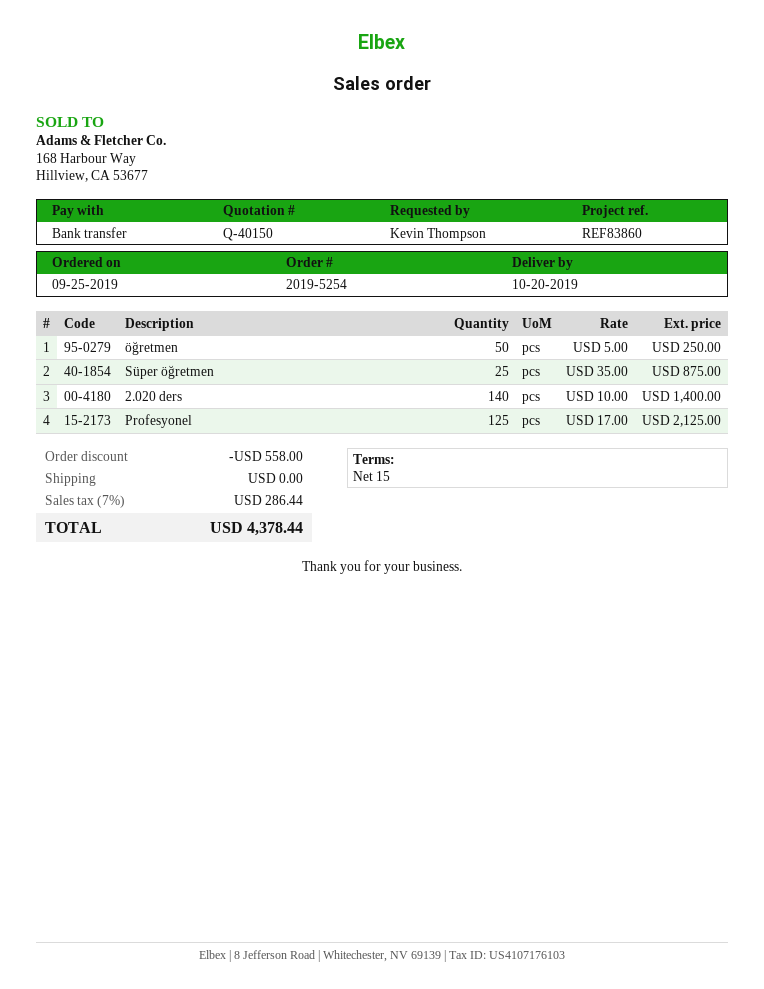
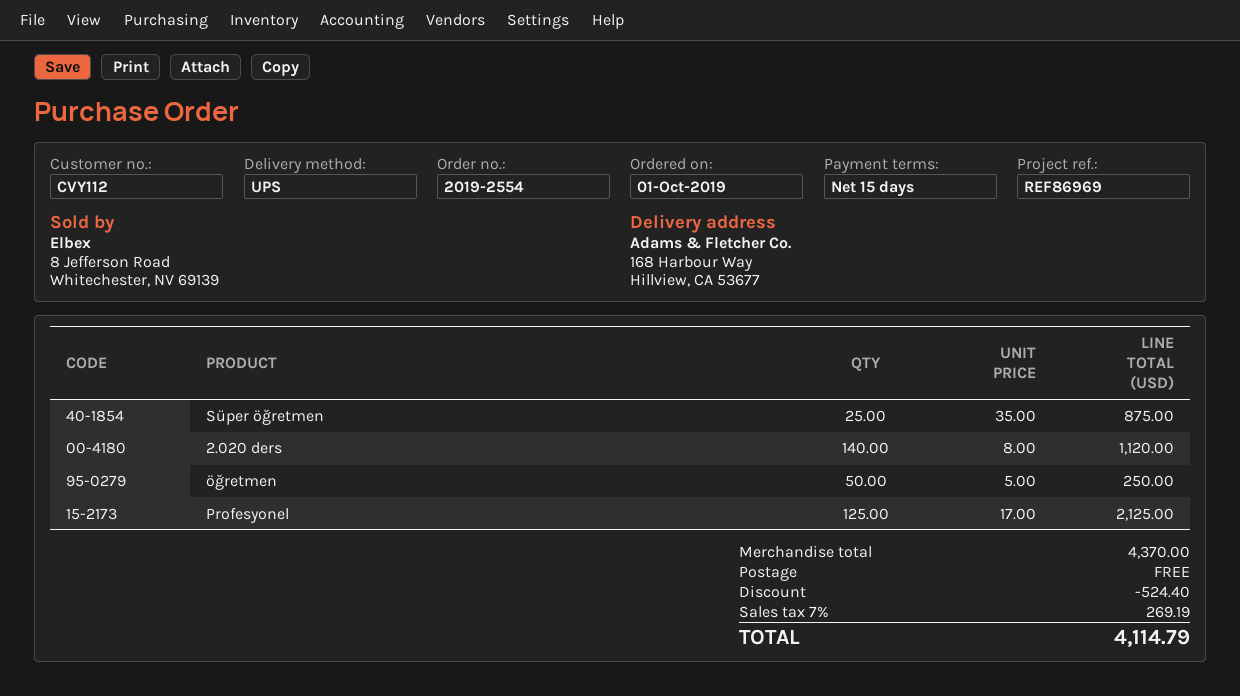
order number: 2019-5254 -> 2019-2554
order date: 2019-09-25 -> 2019-10-01
reference: REF83860 -> REF86969
2.020 ders: 140 x 10.00 = 1400.00 -> 140 x 8.00 = 1120.00
discount: 558.00 -> 524.40
tax: 7% = 286.44 -> 7% = 269.19
total: 4378.44 -> 4114.79

